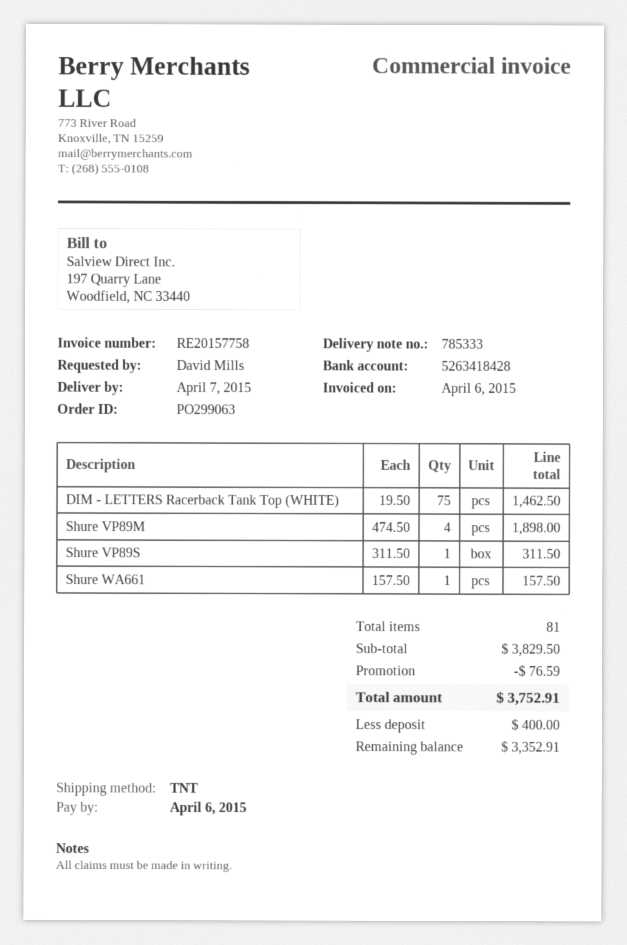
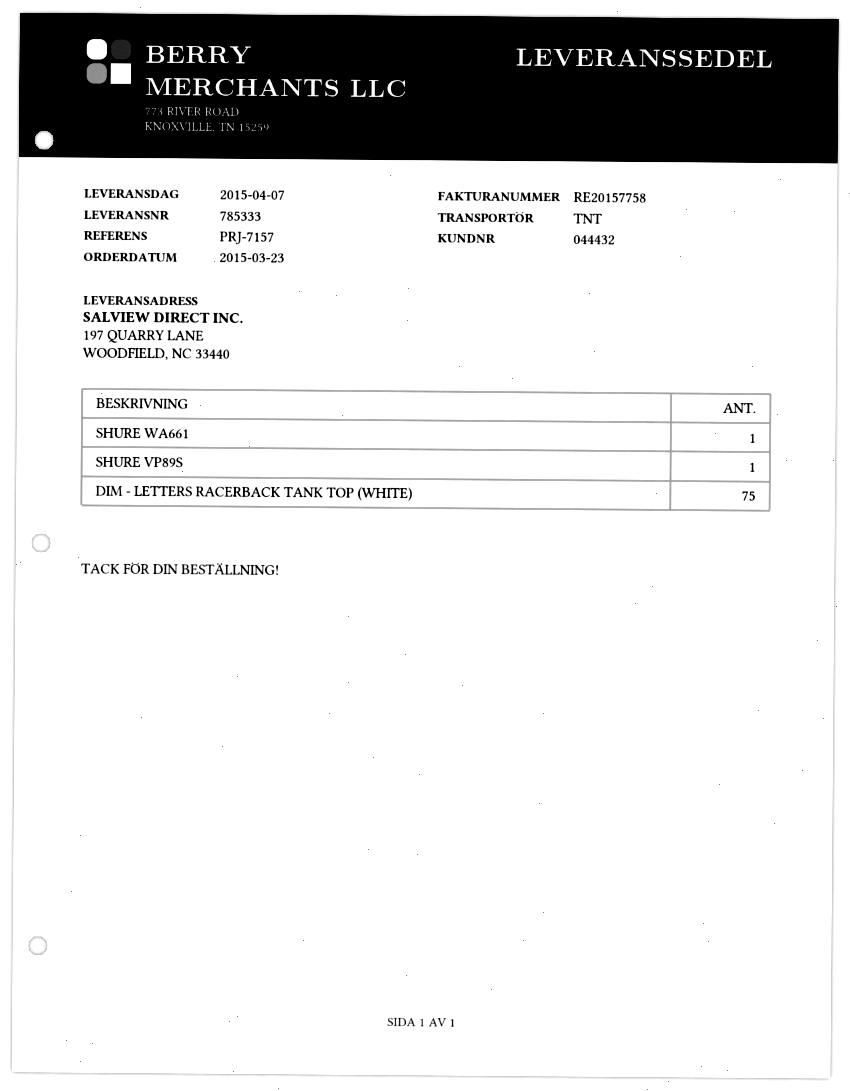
Shure VP89M: 4 -> none

